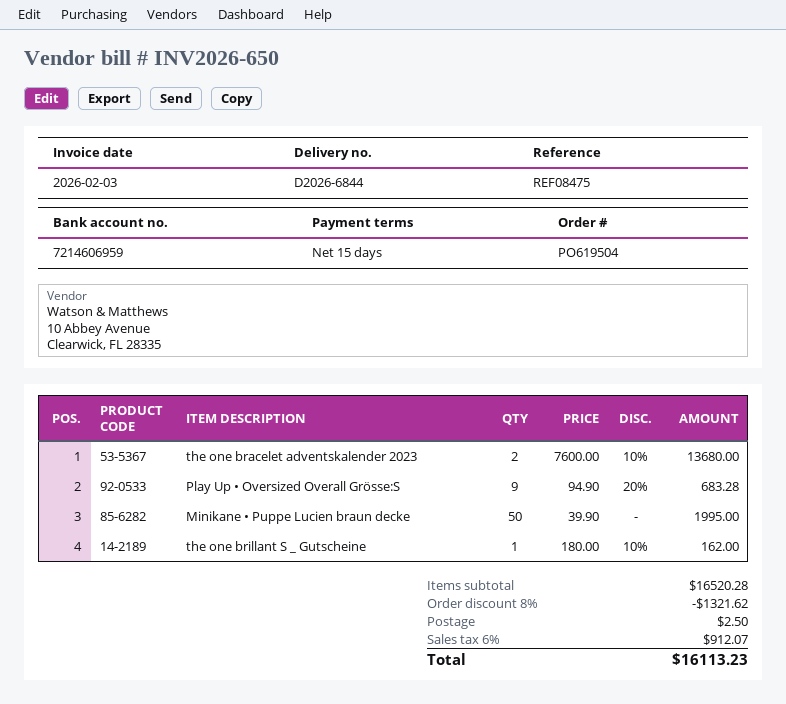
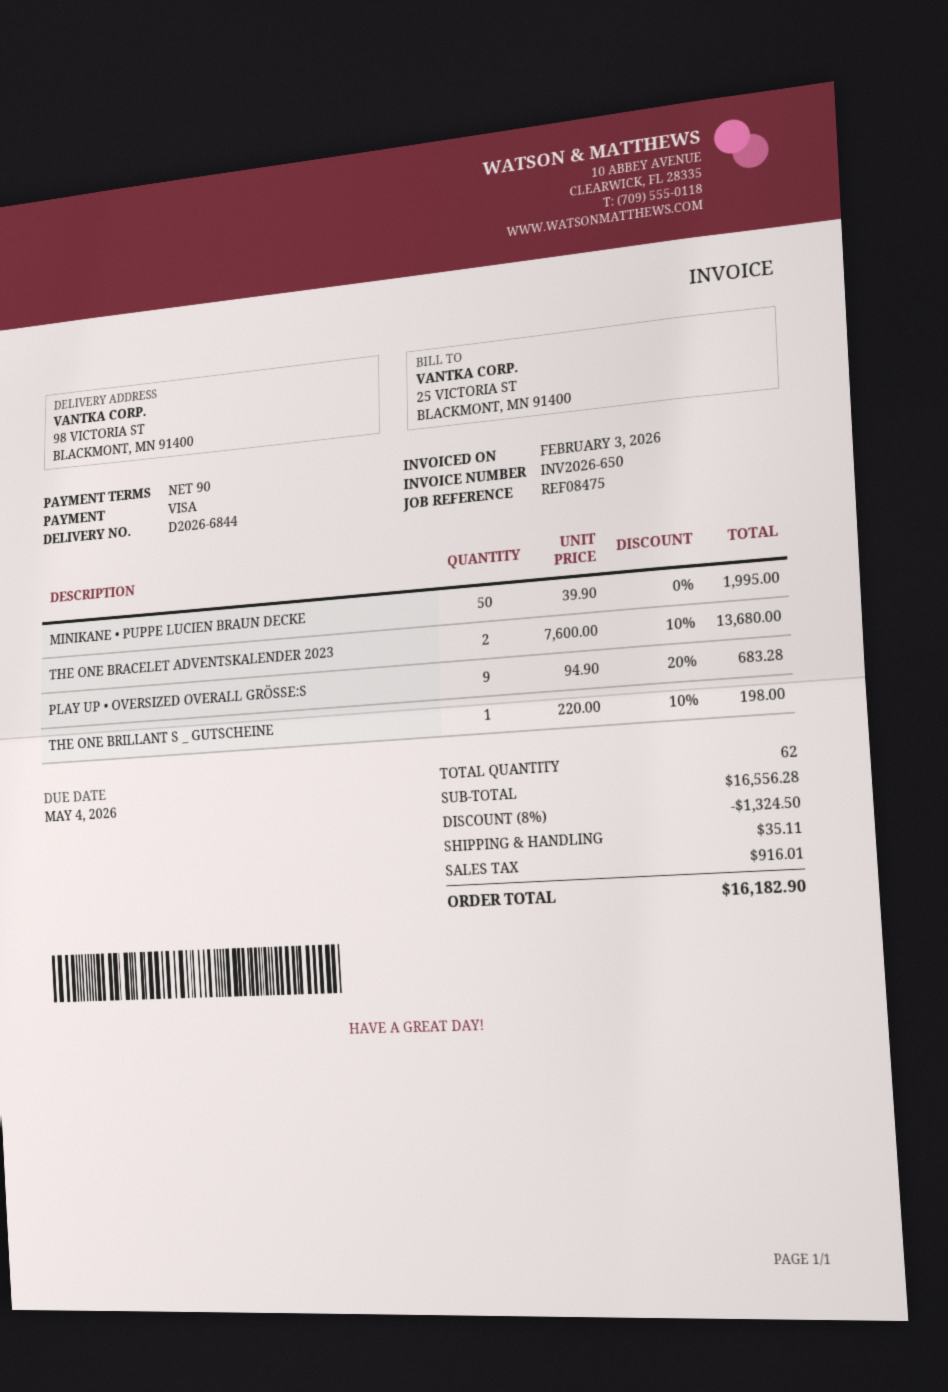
payment terms: 15 days -> 90 days
the one brillant S _ Gutscheine: 1 x 180.00 - 10% = 162.00 -> 1 x 220.00 - 10% = 198.00
subtotal: 16520.28 -> 16556.28
discount: 8% = 1321.62 -> 8% = 1324.50
shipping: 2.50 -> 35.11
tax: 912.07 -> 916.01
total: 16113.23 -> 16182.90

